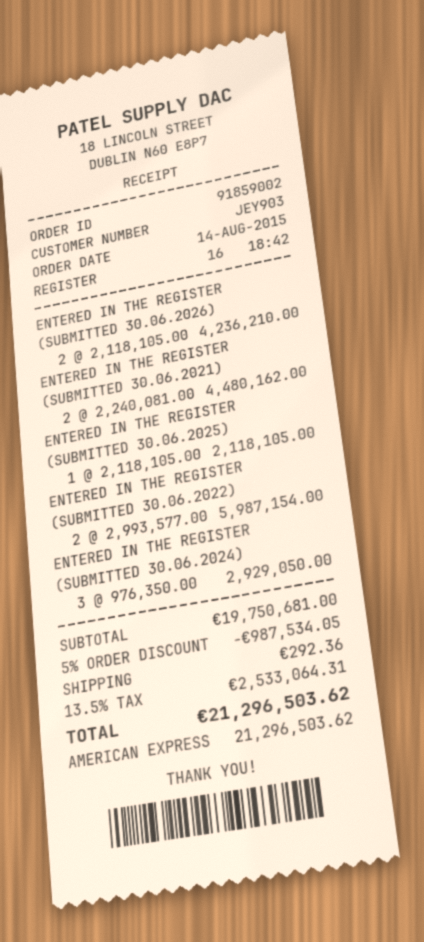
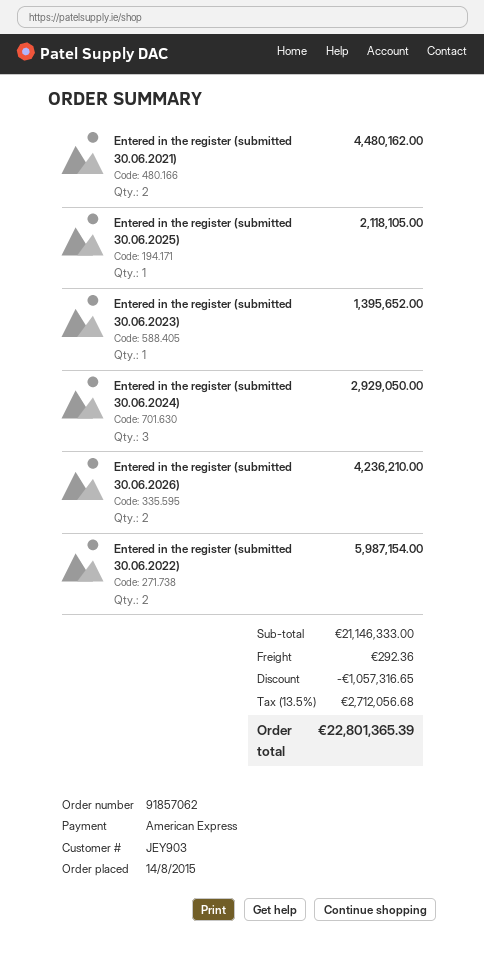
order number: 91859002 -> 91857062
Entered in the register (submitted 30.06.2023): none -> 1 for 1395652.00
subtotal: 19750681.00 -> 21146333.00
discount: 987534.05 -> 1057316.65
tax: 13.5% = 2533064.31 -> 13.5% = 2712056.68
total: 21296503.62 -> 22801365.39

